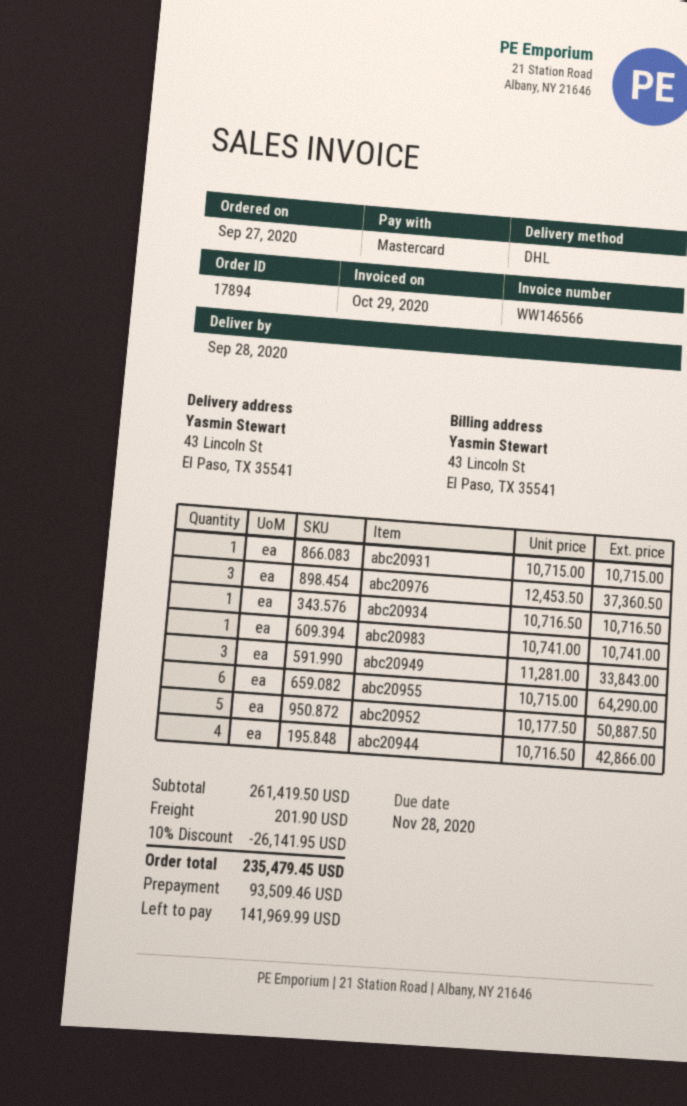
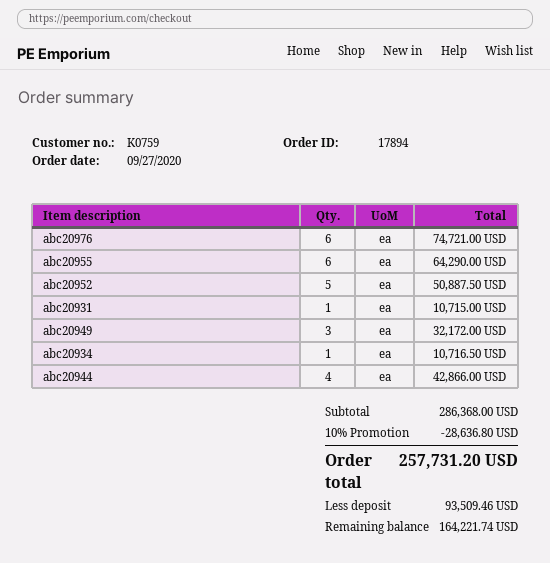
abc20976: 3 for 37360.50 -> 6 for 74721.00
abc20983: 1 for 10741.00 -> none
abc20949: 3 for 33843.00 -> 3 for 32172.00
subtotal: 261419.50 -> 286368.00
discount: 10% = 26141.95 -> 10% = 28636.80
shipping: 201.90 -> none
total: 235479.45 -> 257731.20
balance: 141969.99 -> 164221.74

